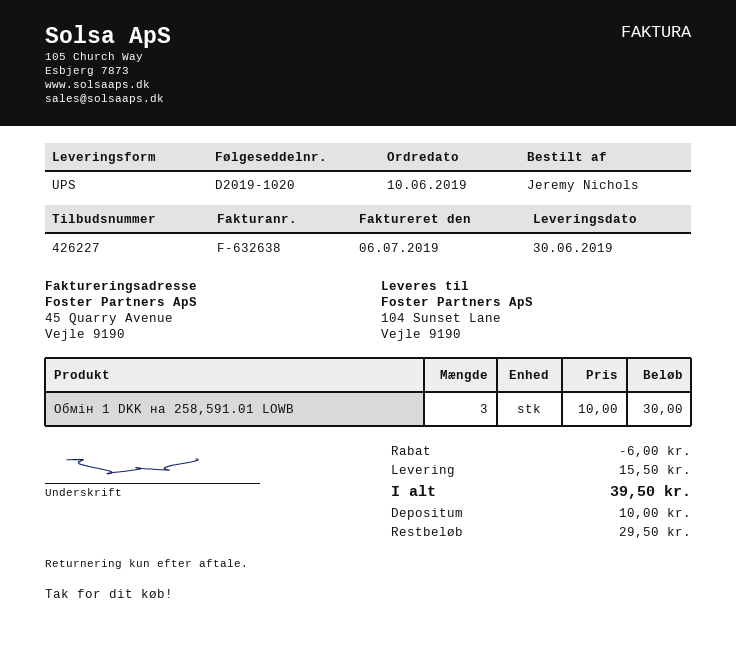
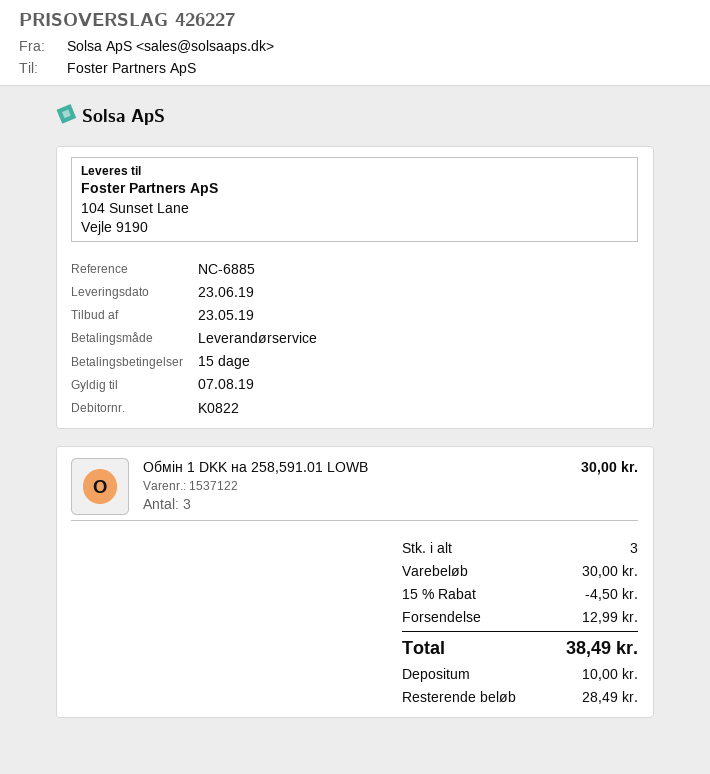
delivery date: 2019-06-30 -> 2019-06-23
discount: 6.00 -> 4.50
shipping: 15.50 -> 12.99
total: 39.50 -> 38.49
balance: 29.50 -> 28.49

